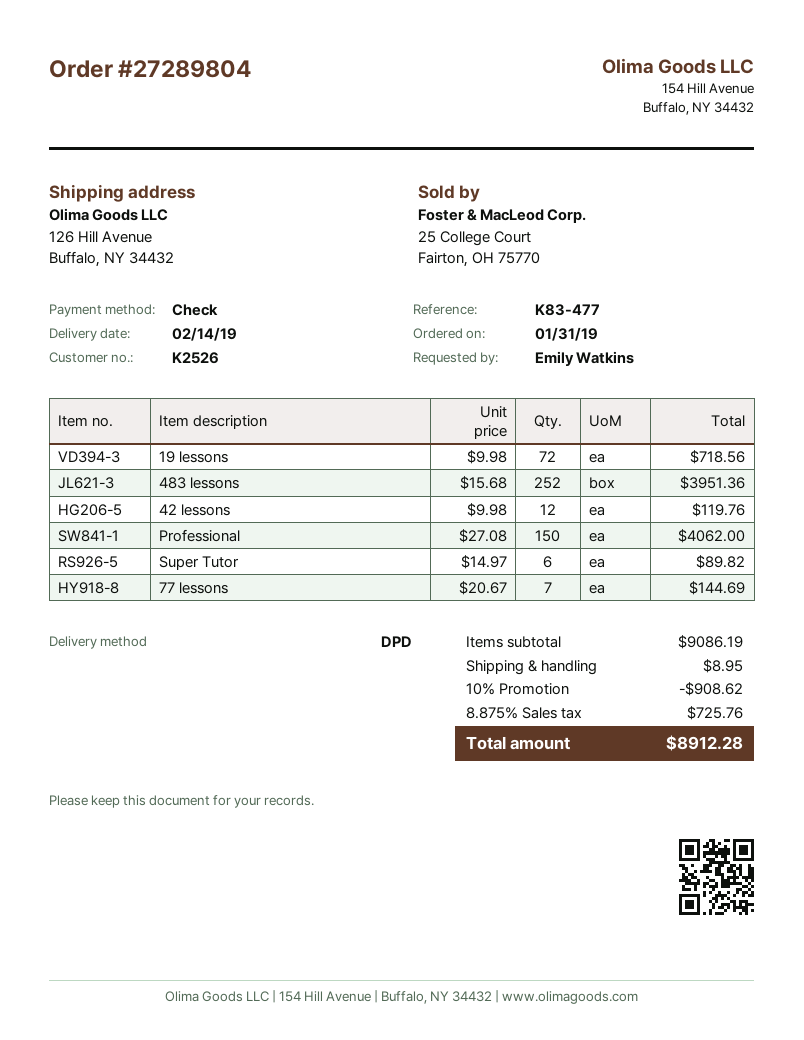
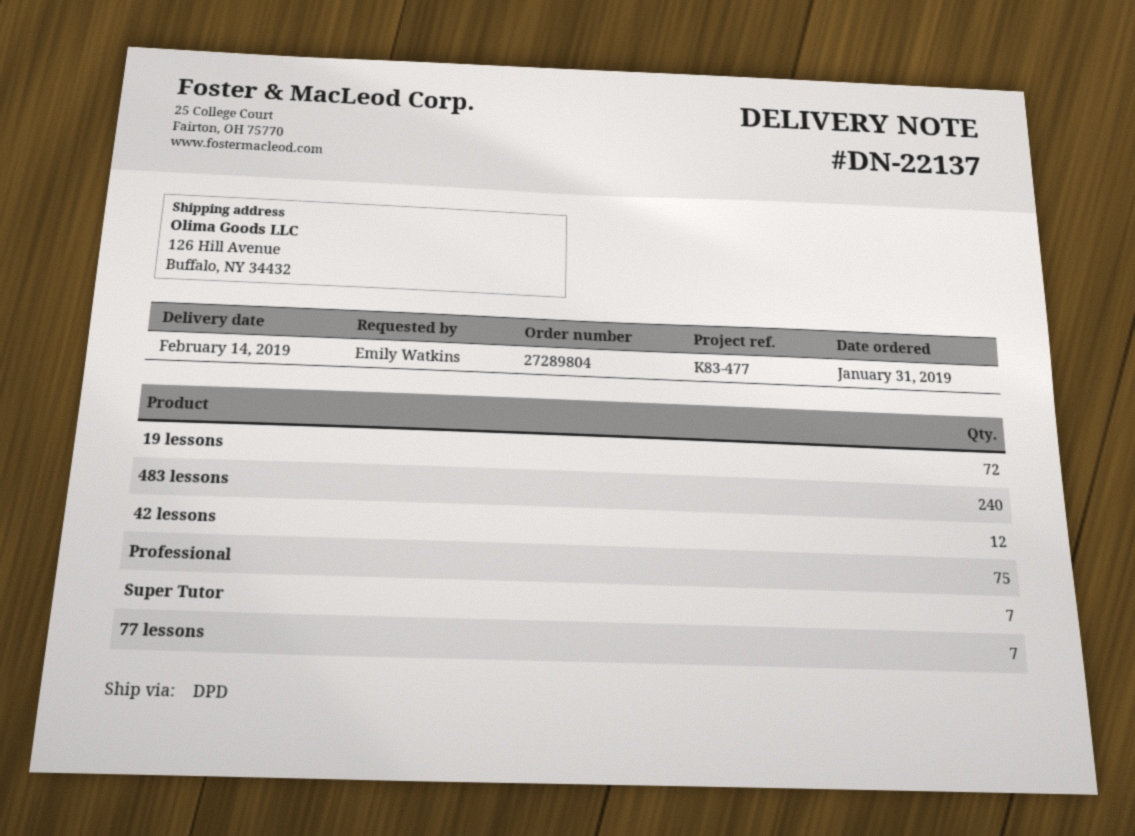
483 lessons: 252 -> 240
Professional: 150 -> 75
Super Tutor: 6 -> 7

